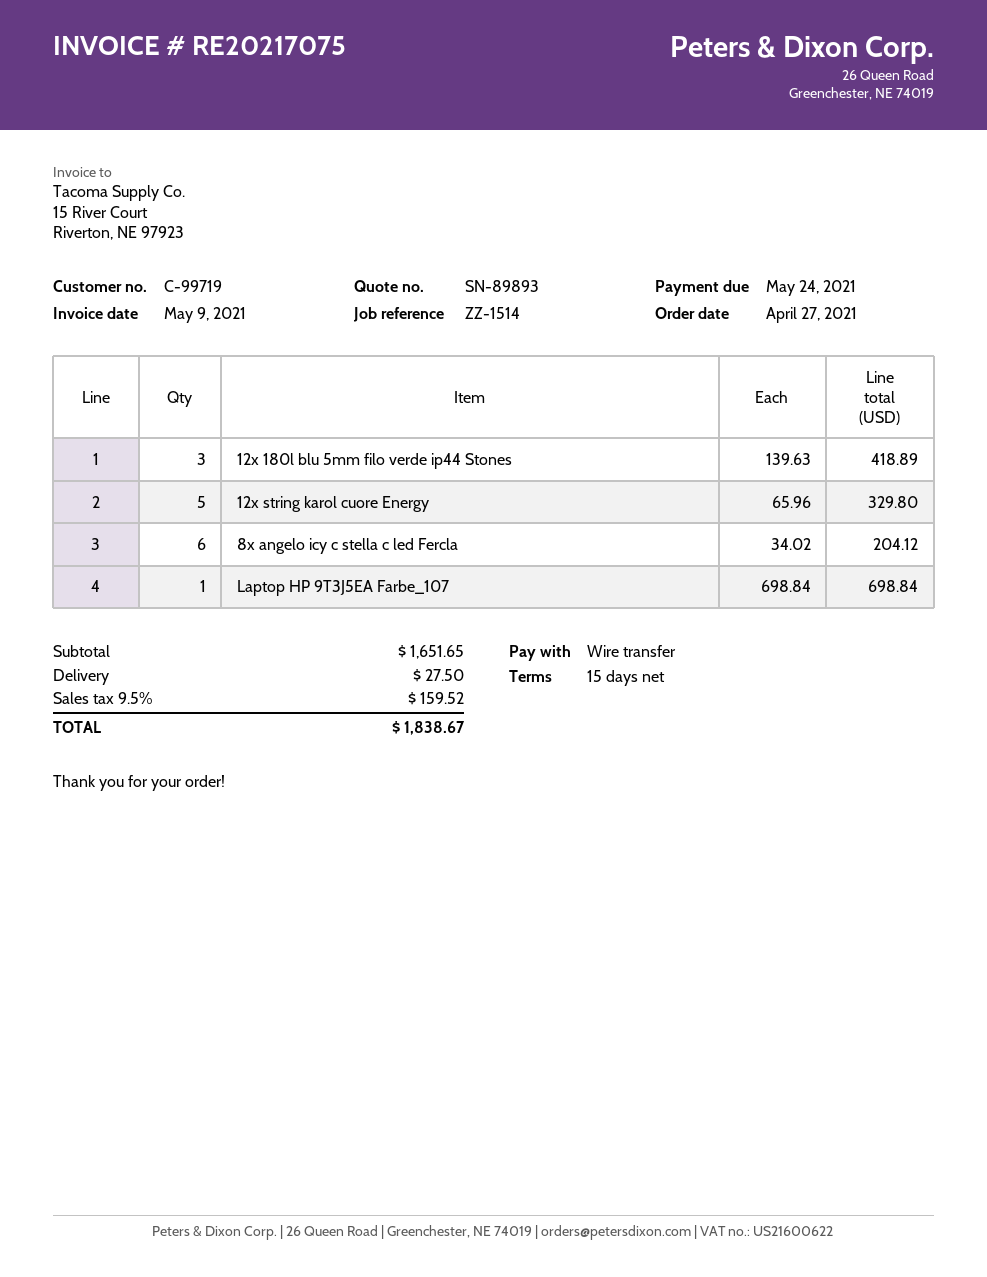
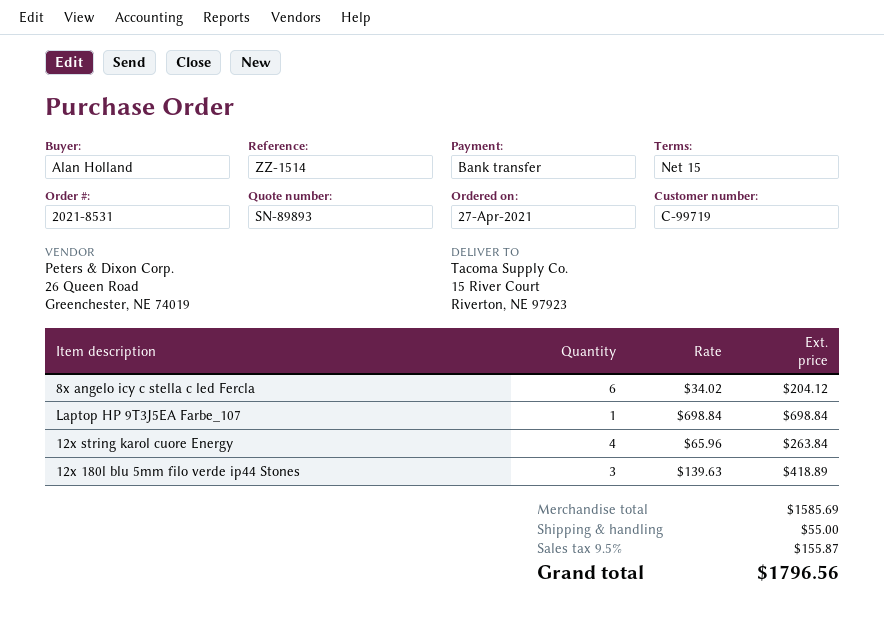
12x string karol cuore Energy: 5 x 65.96 = 329.80 -> 4 x 65.96 = 263.84
subtotal: 1651.65 -> 1585.69
shipping: 27.50 -> 55.00
tax: 9.5% = 159.52 -> 9.5% = 155.87
total: 1838.67 -> 1796.56

